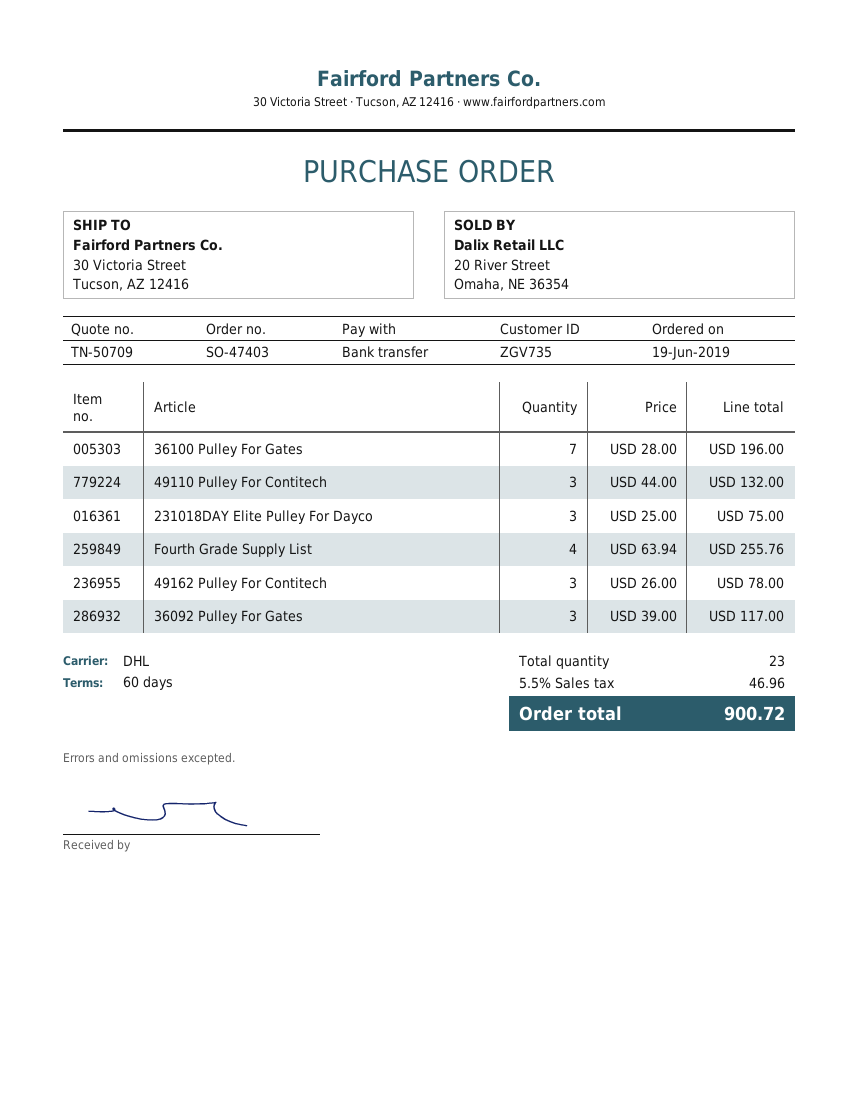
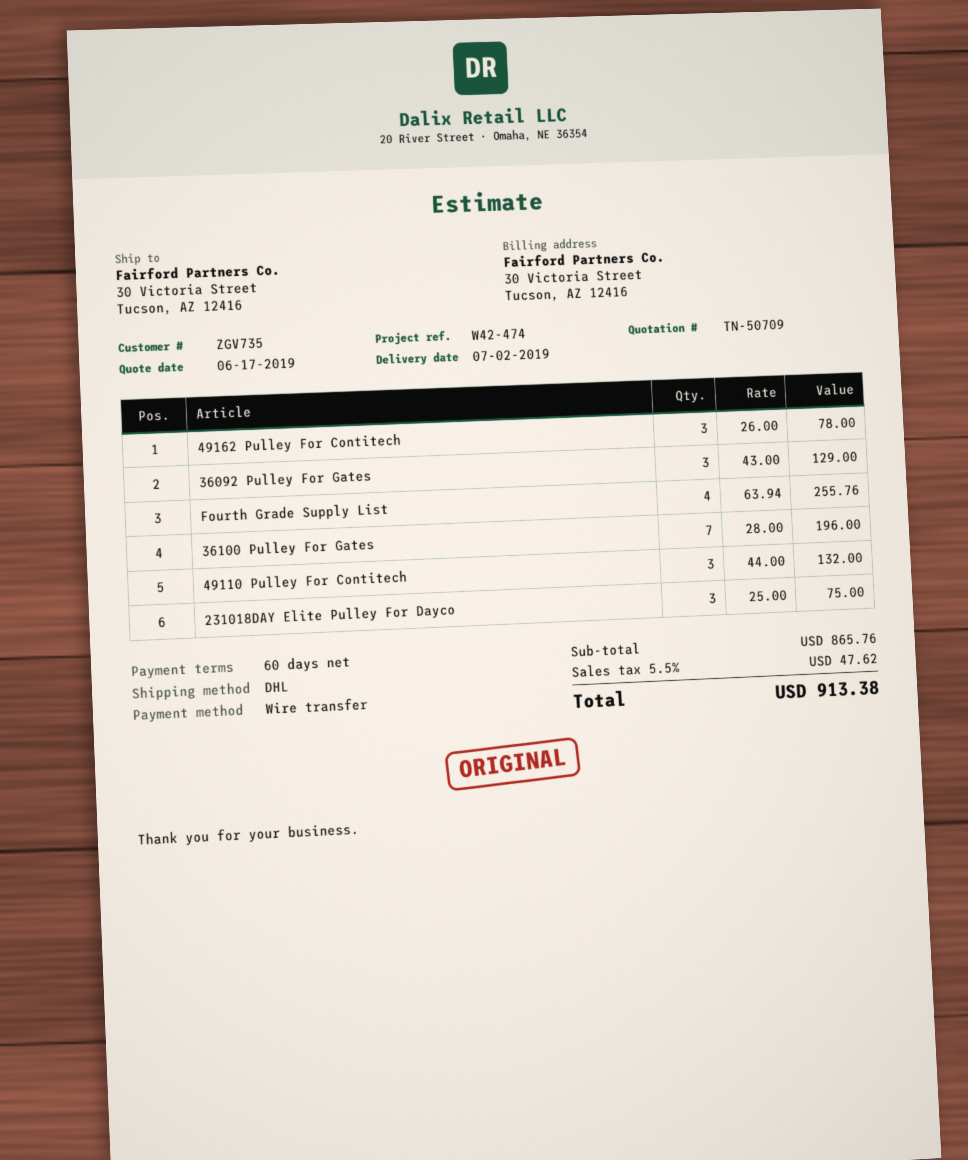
36092 Pulley For Gates: 3 x 39.00 = 117.00 -> 3 x 43.00 = 129.00
tax: 5.5% = 46.96 -> 5.5% = 47.62
total: 900.72 -> 913.38

